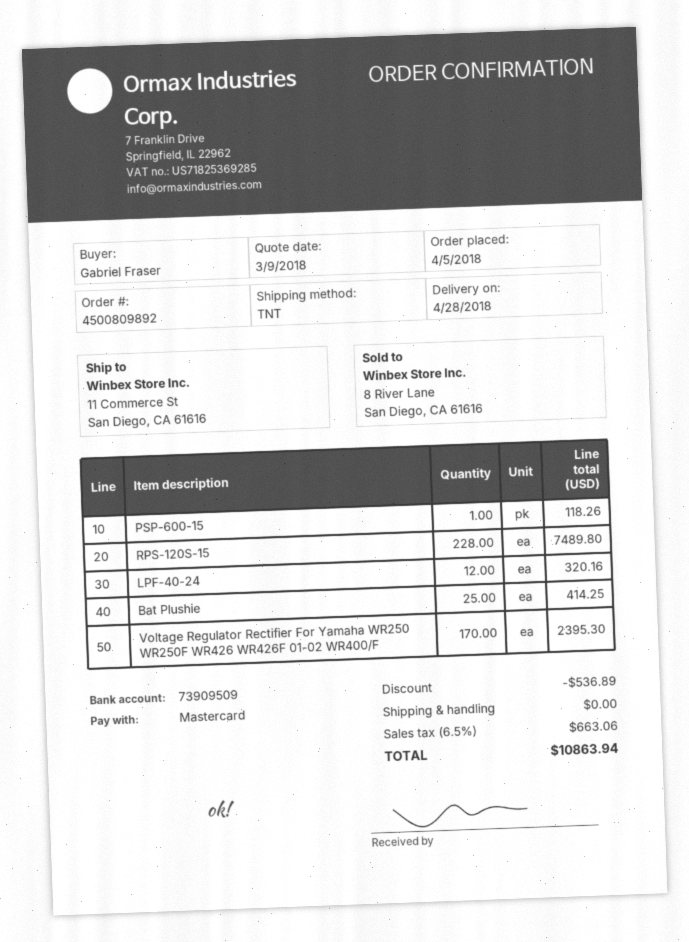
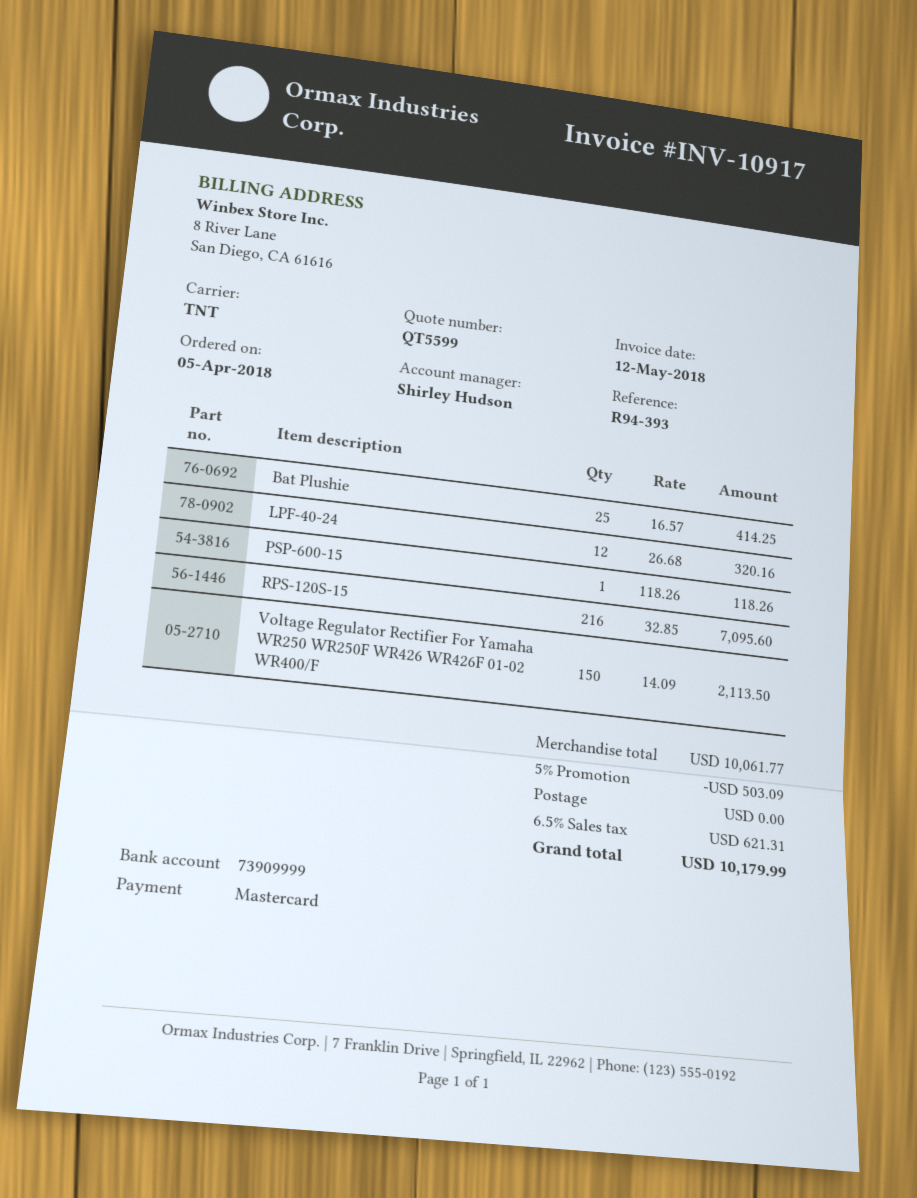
bank account: 73909509 -> 73909999
RPS-120S-15: 228 for 7489.80 -> 216 for 7095.60
Voltage Regulator Rectifier For Yamaha WR250 WR250F WR426 WR426F 01-02 WR400/F: 170 for 2395.30 -> 150 for 2113.50
discount: 536.89 -> 503.09
tax: 6.5% = 663.06 -> 6.5% = 621.31
total: 10863.94 -> 10179.99

